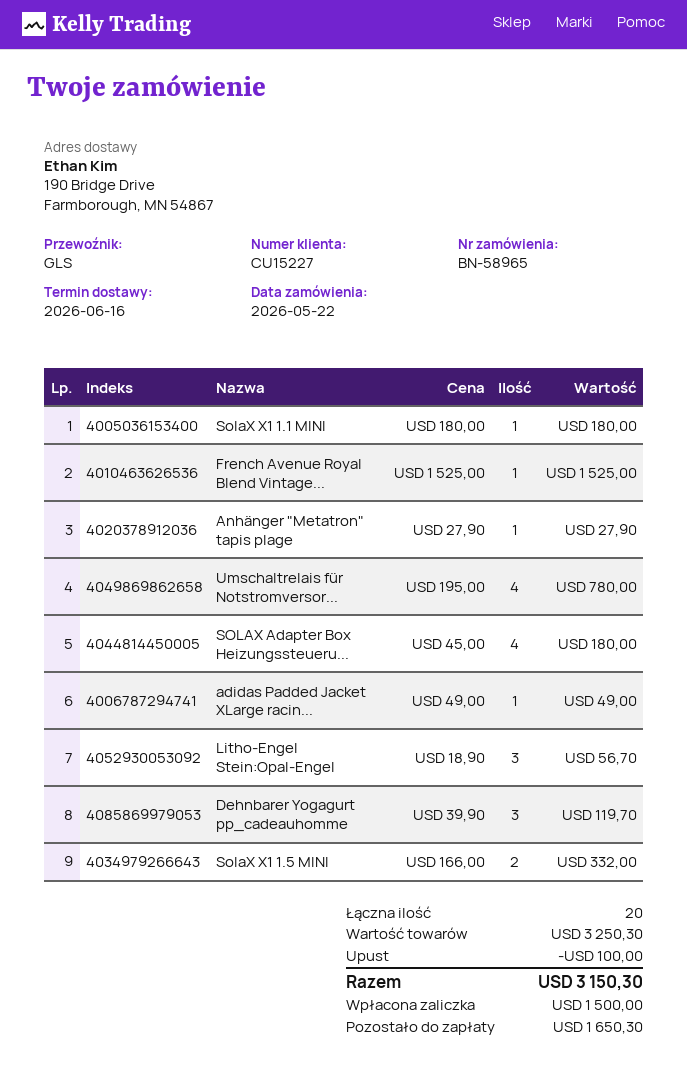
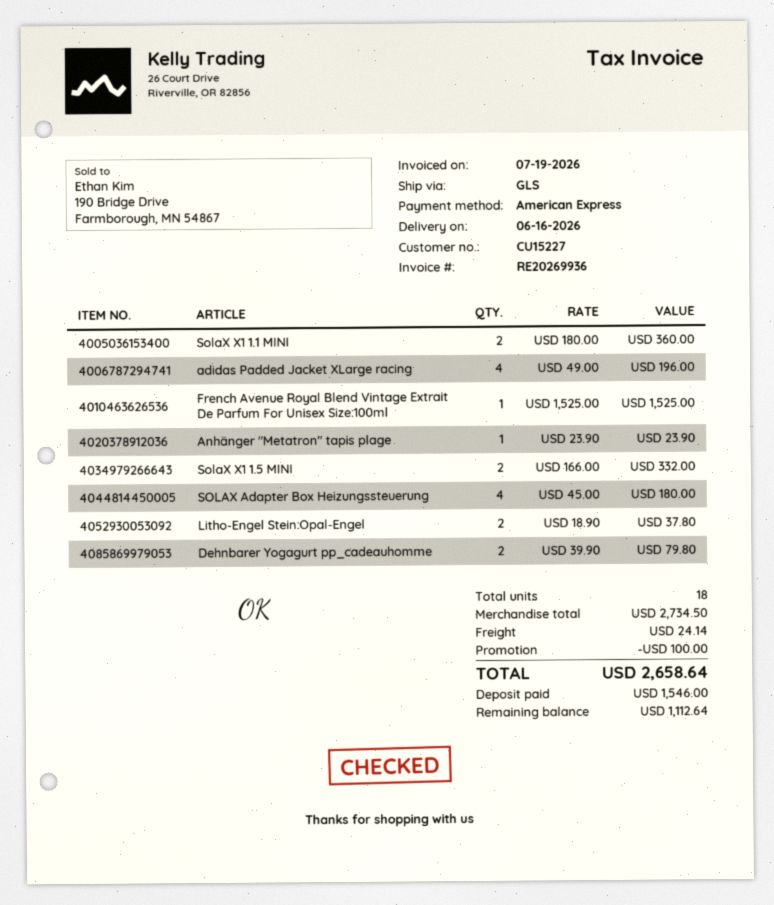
SolaX X1 1.1 MINI: 1 x 180.00 = 180.00 -> 2 x 180.00 = 360.00
Anhänger "Metatron" tapis plage: 1 x 27.90 = 27.90 -> 1 x 23.90 = 23.90
Umschaltrelais für Notstromversor...: 4 x 195.00 = 780.00 -> none
adidas Padded Jacket XLarge racin...: 1 x 49.00 = 49.00 -> 4 x 49.00 = 196.00
Litho-Engel Stein:Opal-Engel: 3 x 18.90 = 56.70 -> 2 x 18.90 = 37.80
Dehnbarer Yogagurt pp_cadeauhomme: 3 x 39.90 = 119.70 -> 2 x 39.90 = 79.80
total quantity: 20 -> 18
subtotal: 3250.30 -> 2734.50
shipping: none -> 24.14
total: 3150.30 -> 2658.64
deposit: 1500.00 -> 1546.00
balance: 1650.30 -> 1112.64

